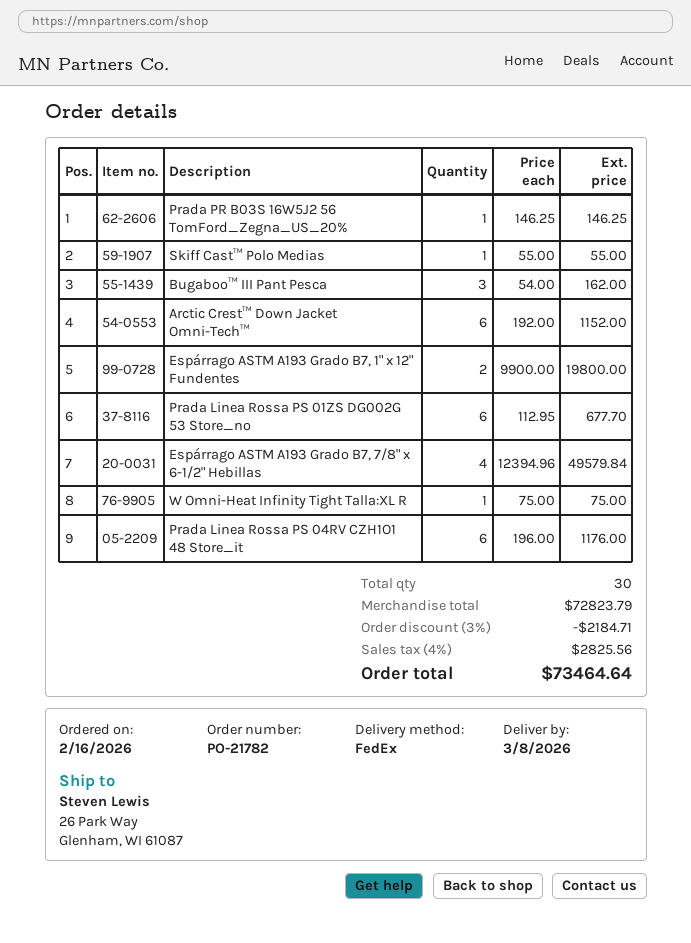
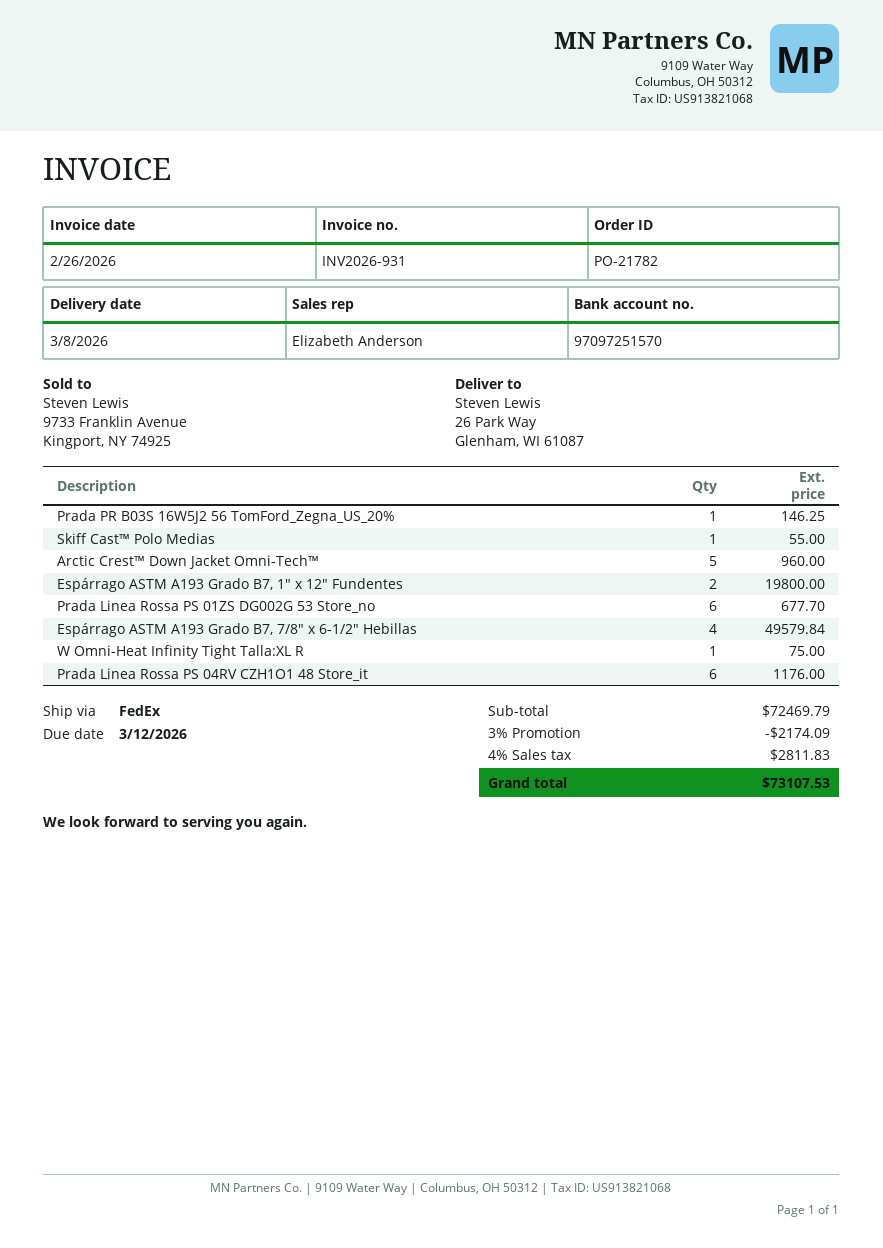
Bugaboo™ III Pant Pesca: 3 for 162.00 -> none
Arctic Crest™ Down Jacket Omni-Tech™: 6 for 1152.00 -> 5 for 960.00
subtotal: 72823.79 -> 72469.79
discount: 3% = 2184.71 -> 3% = 2174.09
tax: 4% = 2825.56 -> 4% = 2811.83
total: 73464.64 -> 73107.53

